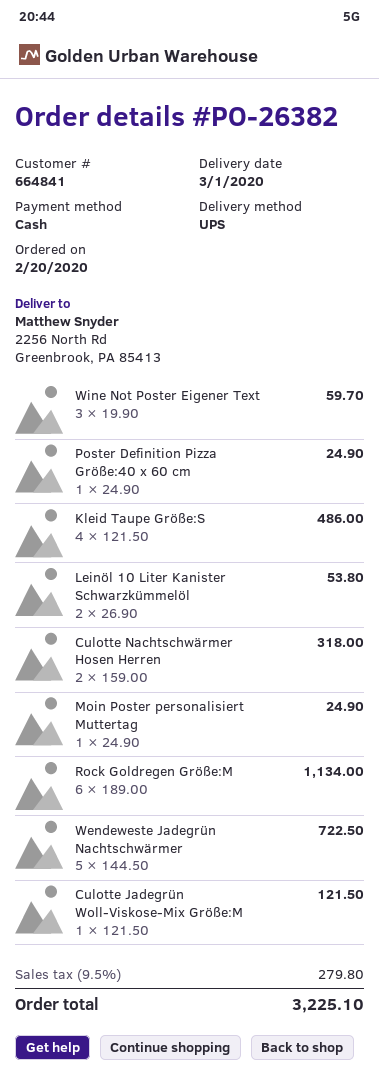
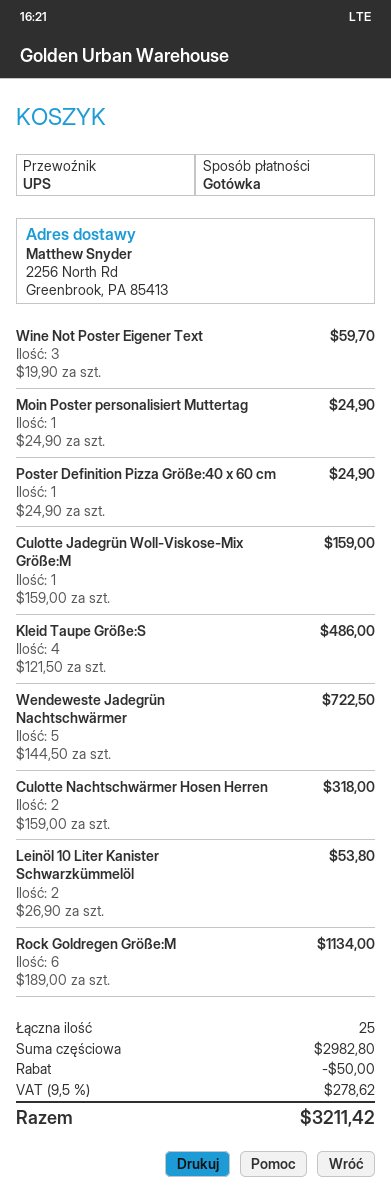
Culotte Jadegrün Woll-Viskose-Mix Größe:M: 1 x 121.50 = 121.50 -> 1 x 159.00 = 159.00
discount: none -> 50.00
tax: 9.5% = 279.80 -> 9.5% = 278.62
total: 3225.10 -> 3211.42

